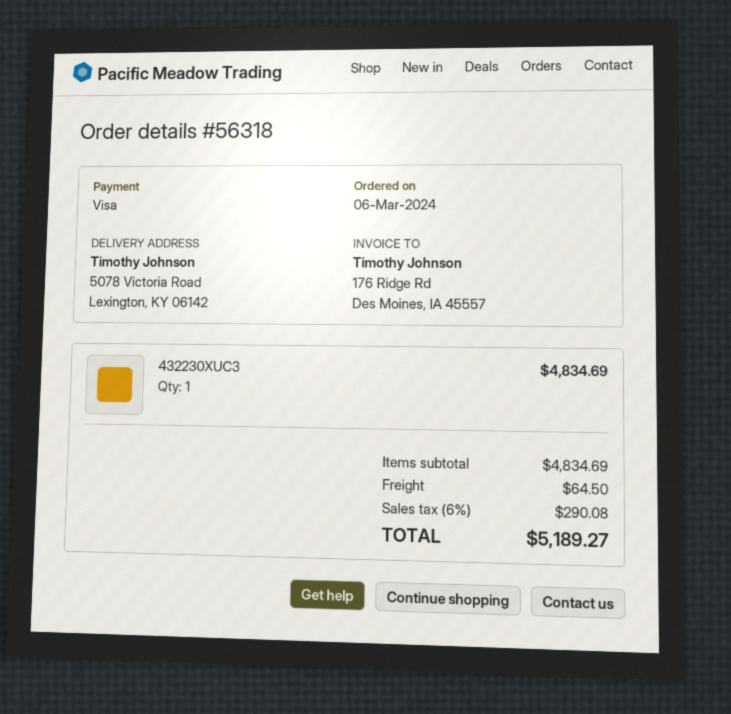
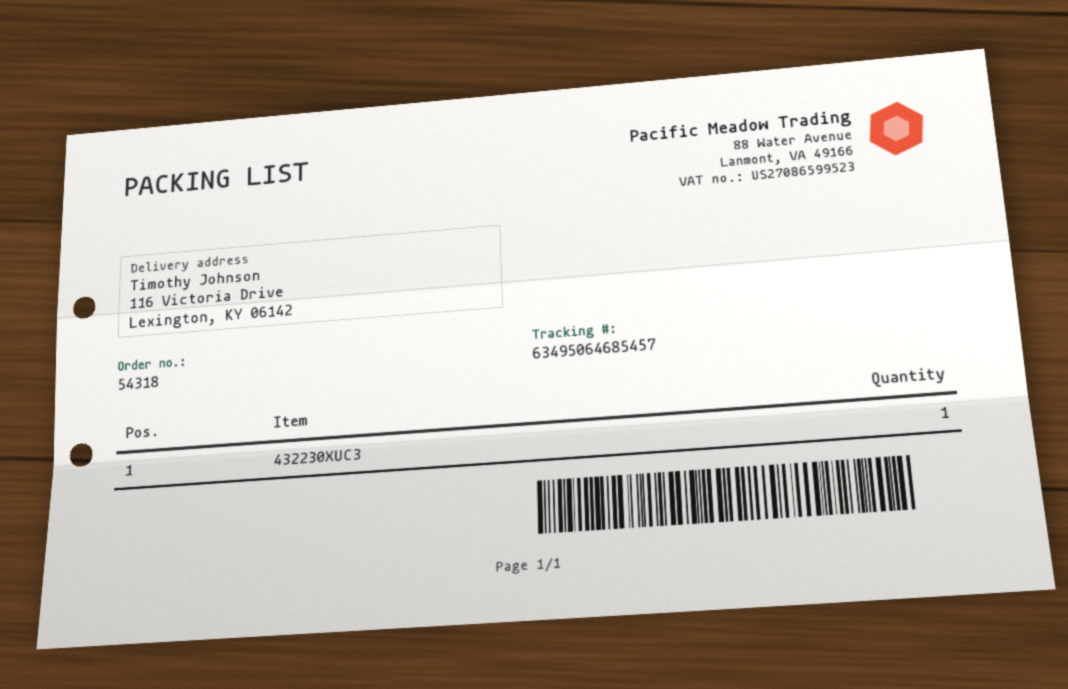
order number: 56318 -> 54318
ship to: 5078 Victoria Road, Lexington, KY 06142 -> 116 Victoria Drive, Lexington, KY 06142

